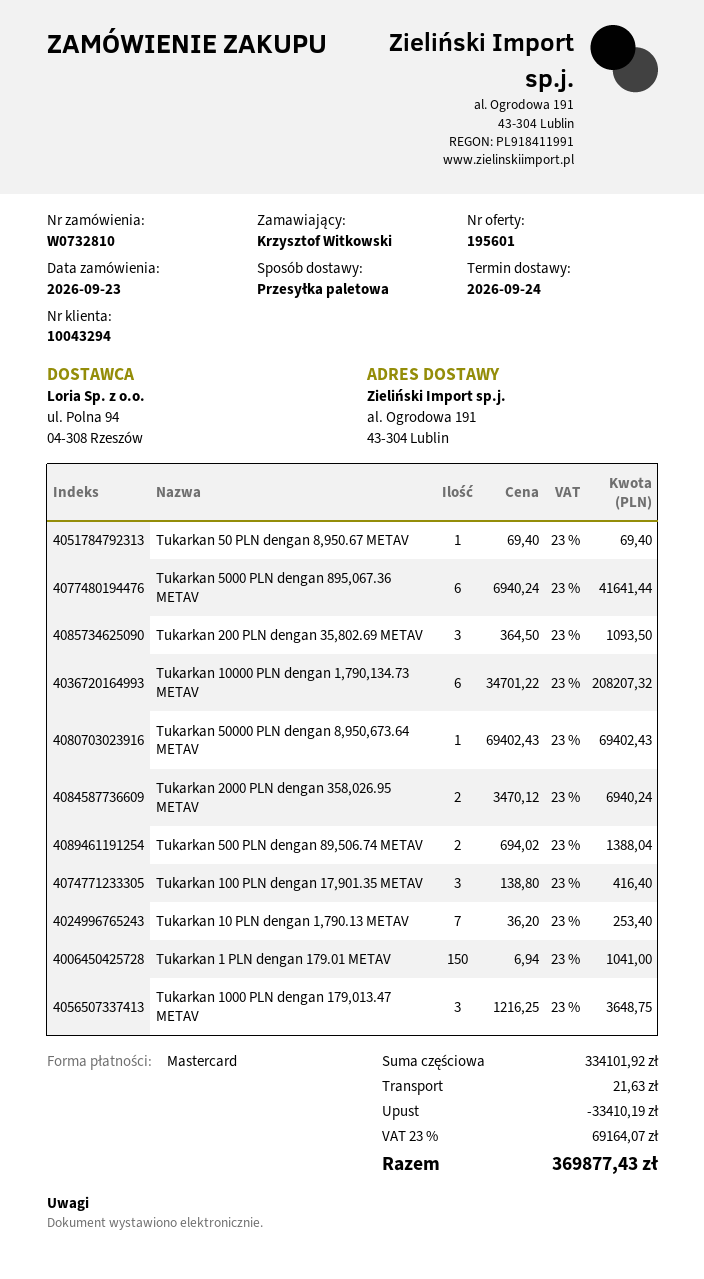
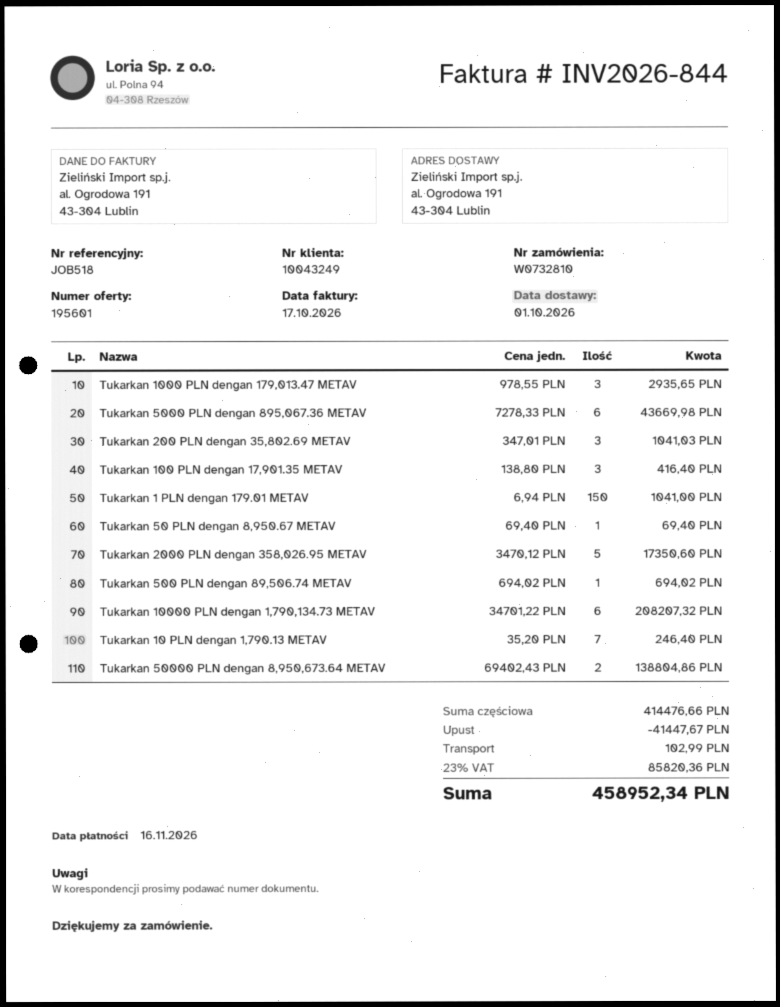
delivery date: 2026-09-24 -> 2026-10-01
customer number: 10043294 -> 10043249
Tukarkan 5000 PLN dengan 895,067.36 METAV: 6 x 6940.24 = 41641.44 -> 6 x 7278.33 = 43669.98
Tukarkan 200 PLN dengan 35,802.69 METAV: 3 x 364.50 = 1093.50 -> 3 x 347.01 = 1041.03
Tukarkan 50000 PLN dengan 8,950,673.64 METAV: 1 x 69402.43 = 69402.43 -> 2 x 69402.43 = 138804.86
Tukarkan 2000 PLN dengan 358,026.95 METAV: 2 x 3470.12 = 6940.24 -> 5 x 3470.12 = 17350.60
Tukarkan 500 PLN dengan 89,506.74 METAV: 2 x 694.02 = 1388.04 -> 1 x 694.02 = 694.02
Tukarkan 10 PLN dengan 1,790.13 METAV: 7 x 36.20 = 253.40 -> 7 x 35.20 = 246.40
Tukarkan 1000 PLN dengan 179,013.47 METAV: 3 x 1216.25 = 3648.75 -> 3 x 978.55 = 2935.65
subtotal: 334101.92 -> 414476.66
discount: 33410.19 -> 41447.67
shipping: 21.63 -> 102.99
tax: 23% = 69164.07 -> 23% = 85820.36
total: 369877.43 -> 458952.34

